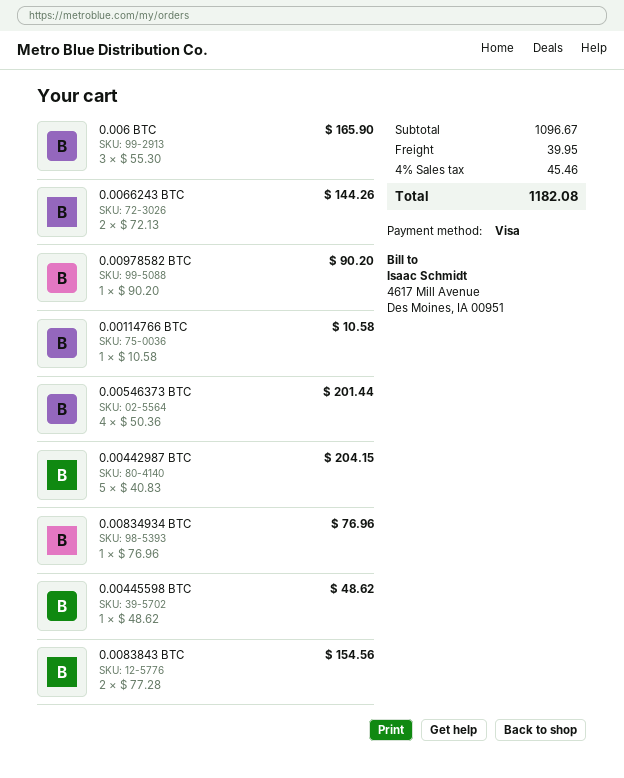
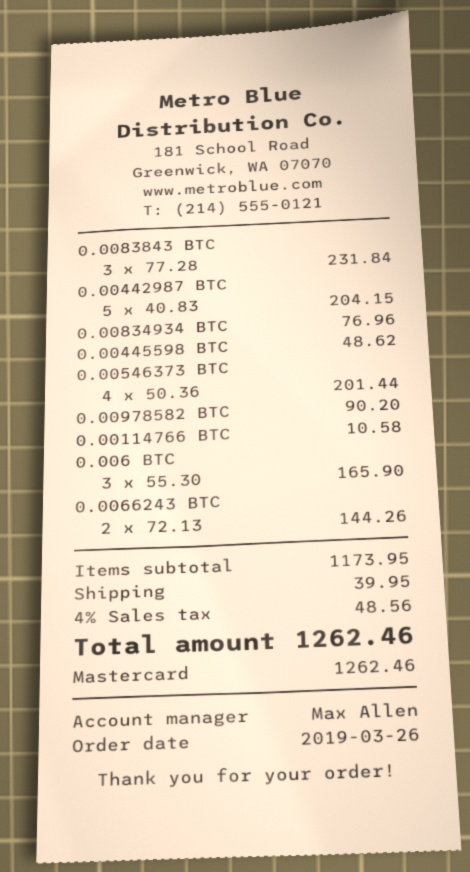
payment method: Visa -> Mastercard
0.0083843 BTC: 2 x 77.28 = 154.56 -> 3 x 77.28 = 231.84
subtotal: 1096.67 -> 1173.95
tax: 4% = 45.46 -> 4% = 48.56
total: 1182.08 -> 1262.46

